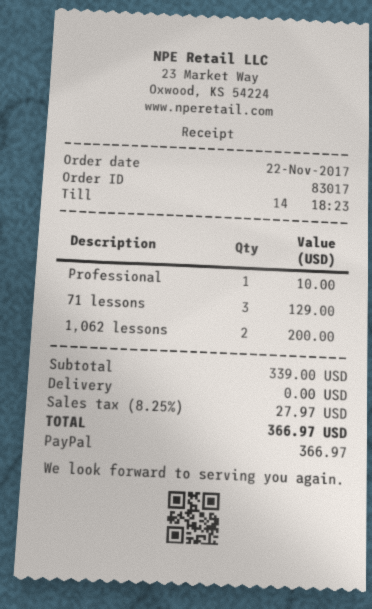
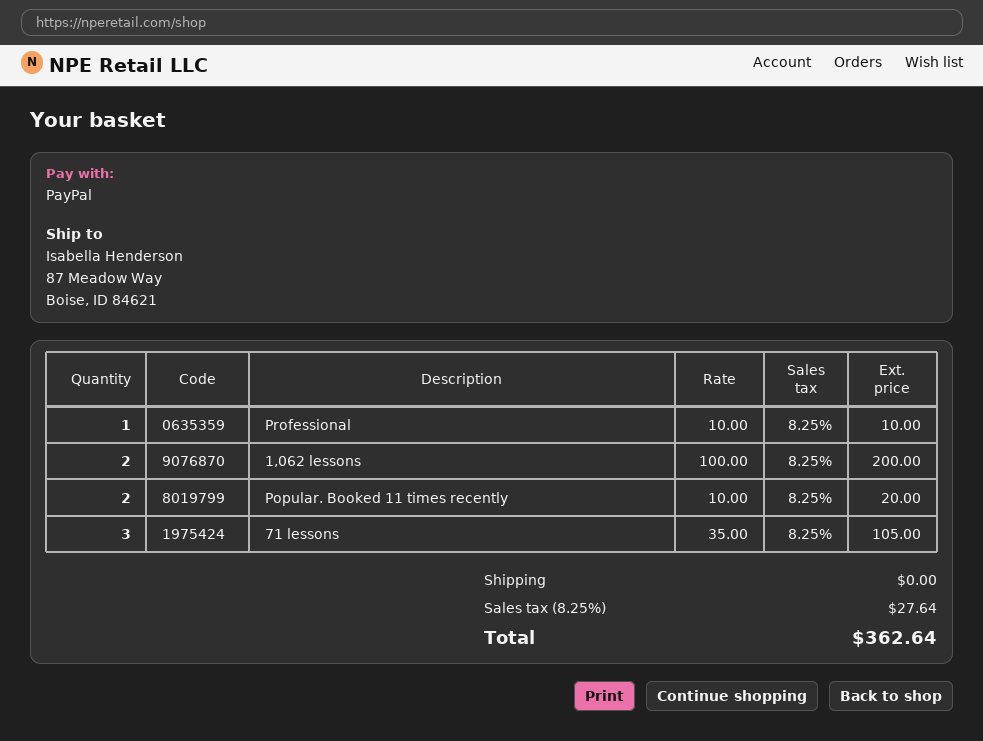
71 lessons: 3 for 129.00 -> 3 for 105.00
Popular. Booked 11 times recently: none -> 2 for 20.00
tax: 8.25% = 27.97 -> 8.25% = 27.64
total: 366.97 -> 362.64

